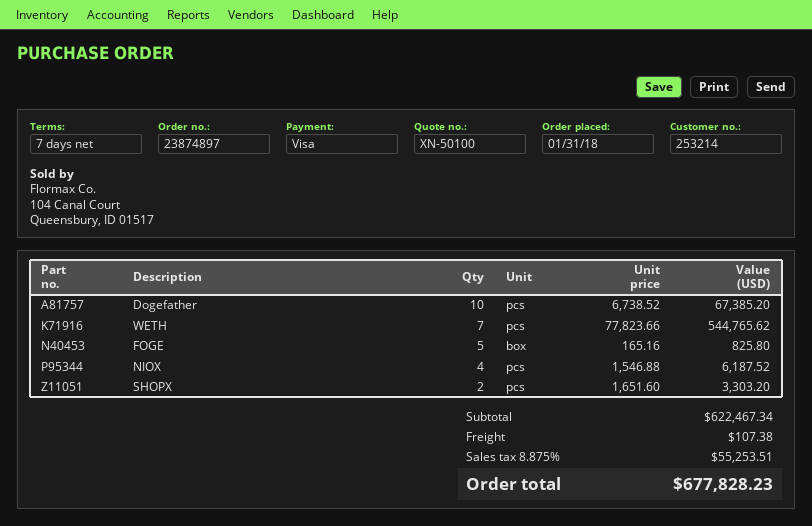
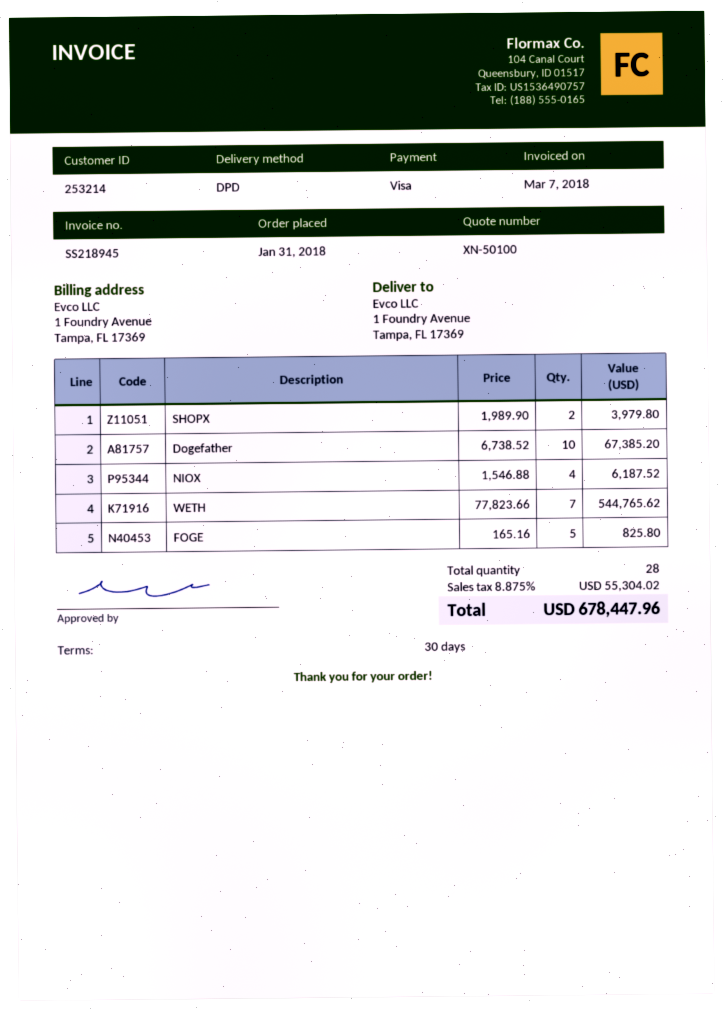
payment terms: 7 days -> 30 days
SHOPX: 2 x 1651.60 = 3303.20 -> 2 x 1989.90 = 3979.80
shipping: 107.38 -> none
tax: 8.875% = 55253.51 -> 8.875% = 55304.02
total: 677828.23 -> 678447.96

